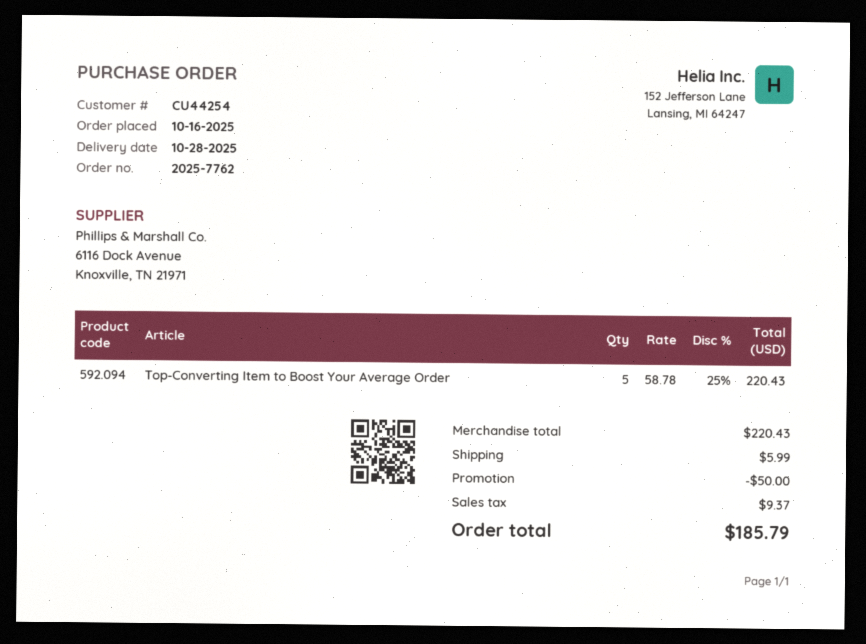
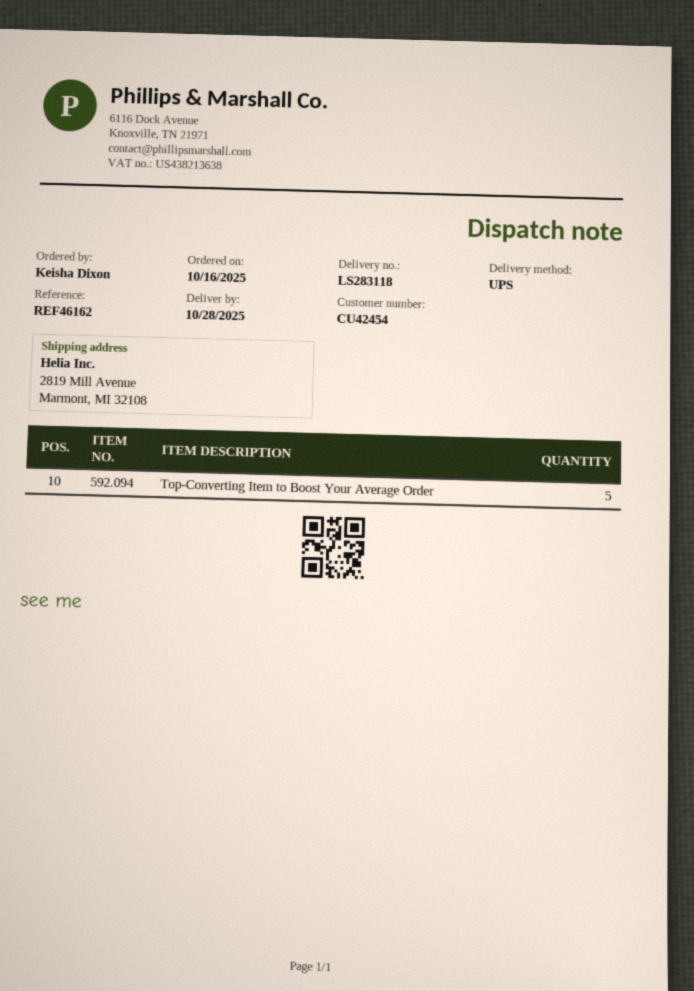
customer number: CU44254 -> CU42454

